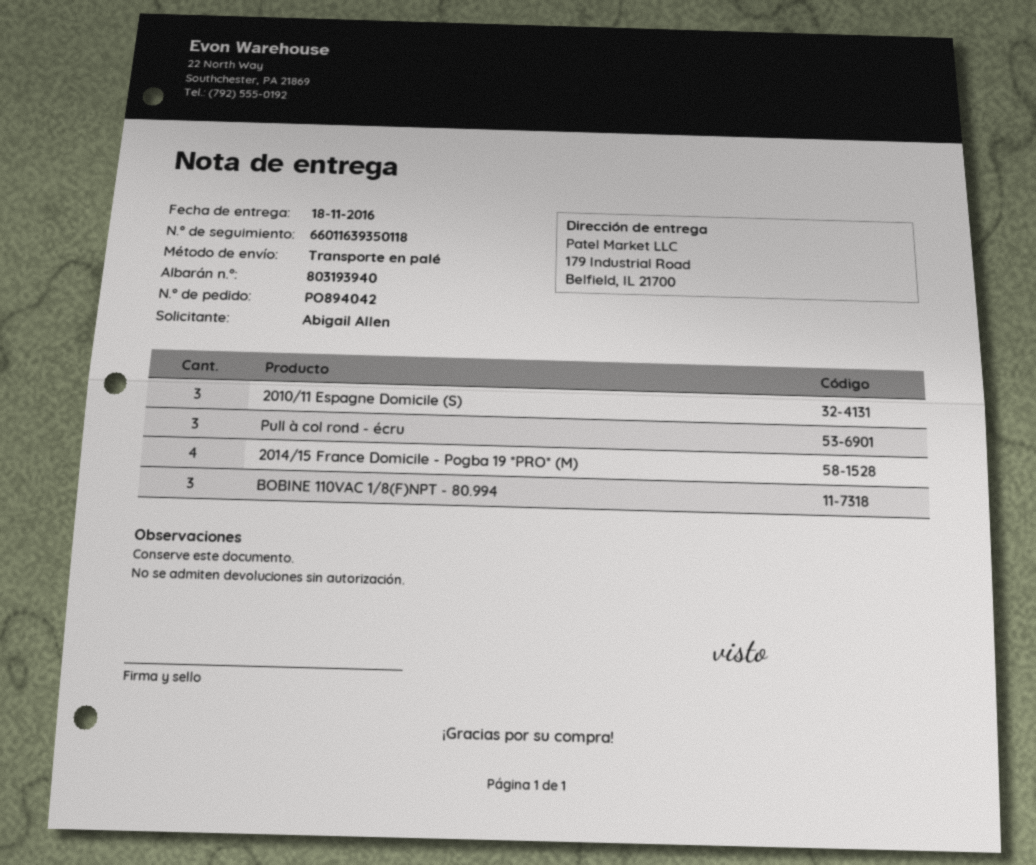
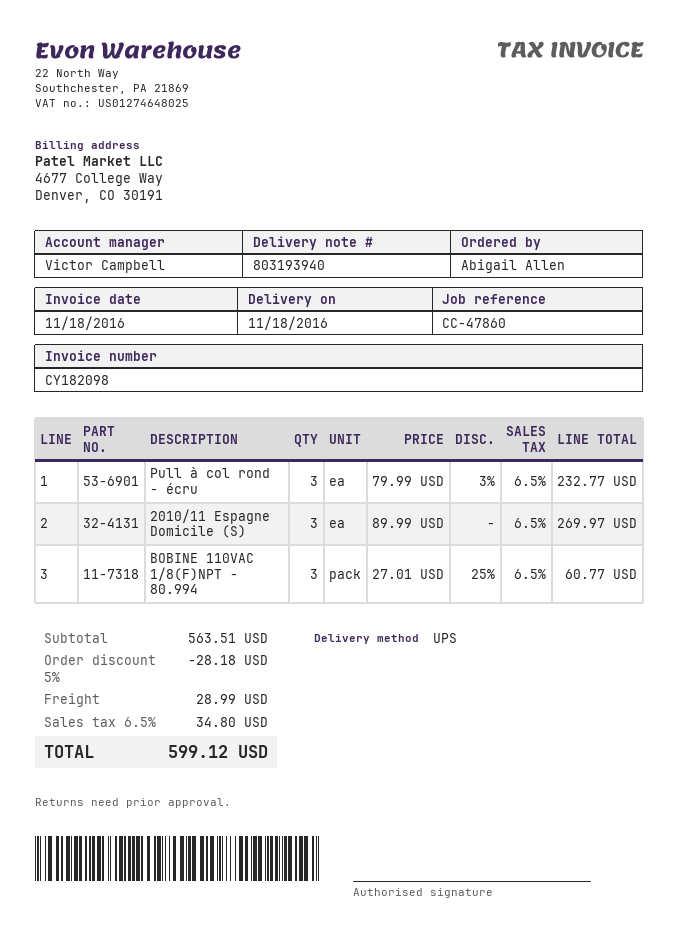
shipping method: pallet freight -> UPS
2014/15 France Domicile - Pogba 19 *PRO* (M): 4 -> none

